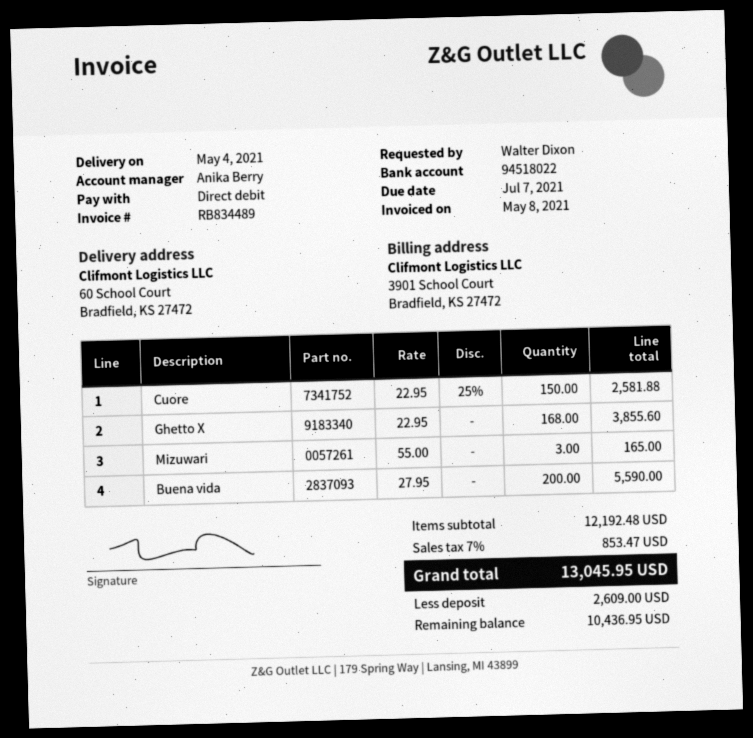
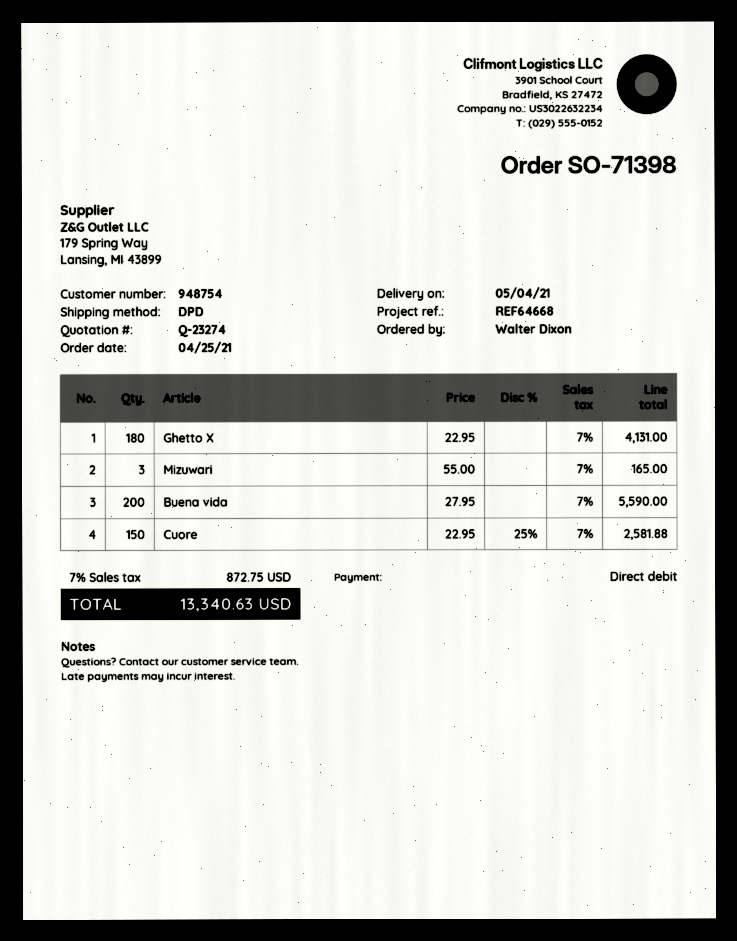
Ghetto X: 168 x 22.95 = 3855.60 -> 180 x 22.95 = 4131.00
tax: 7% = 853.47 -> 7% = 872.75
total: 13045.95 -> 13340.63

